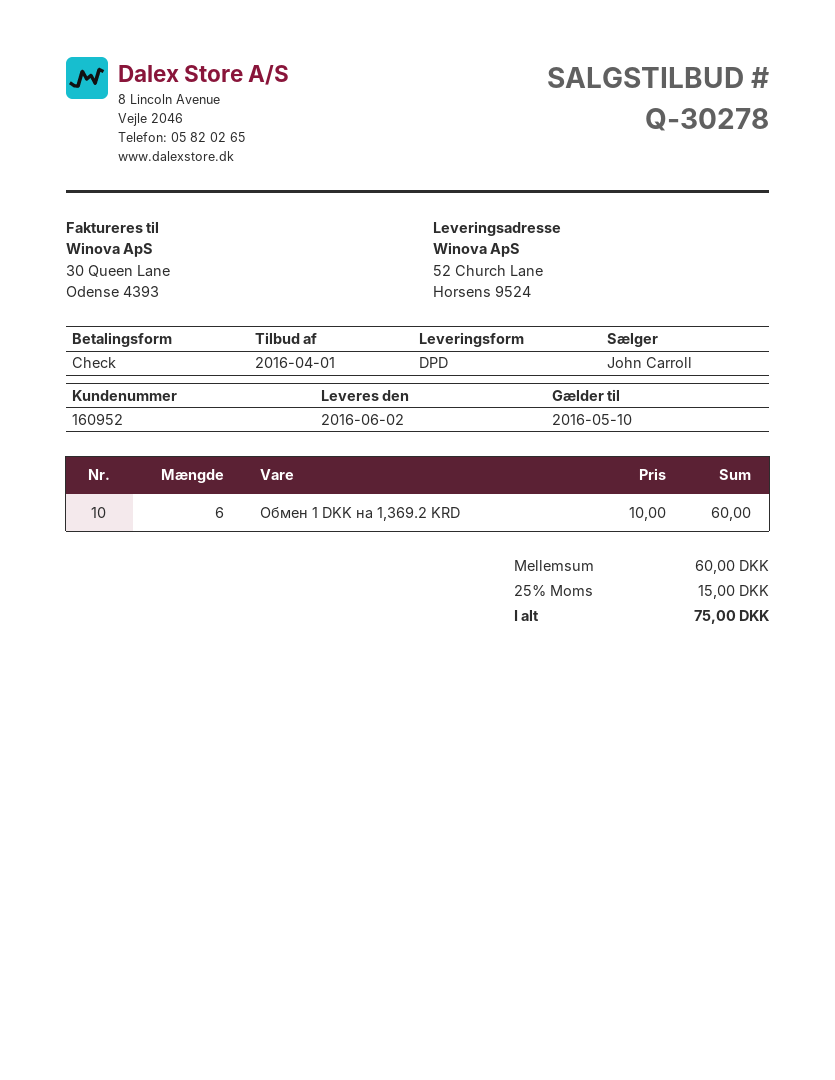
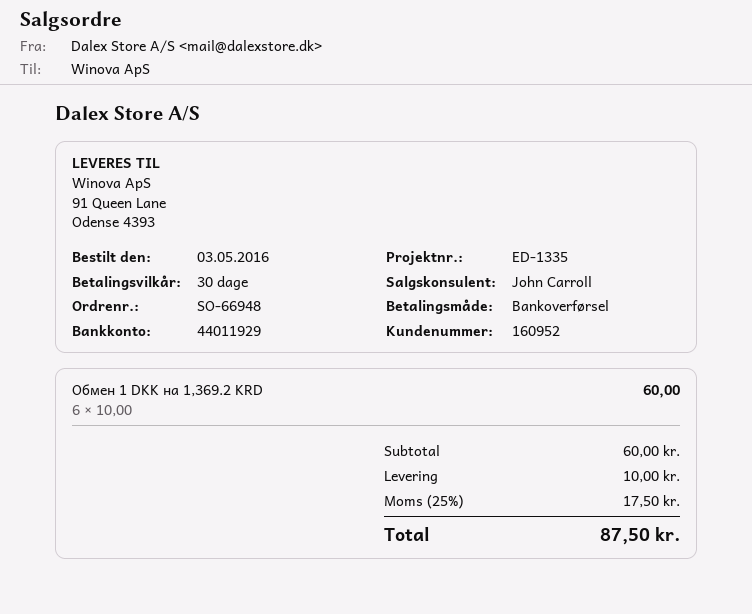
payment method: cheque -> bank transfer
ship to: 52 Church Lane, Horsens 9524 -> 91 Queen Lane, Odense 4393
shipping: none -> 10.00
tax: 25% = 15.00 -> 25% = 17.50
total: 75.00 -> 87.50

